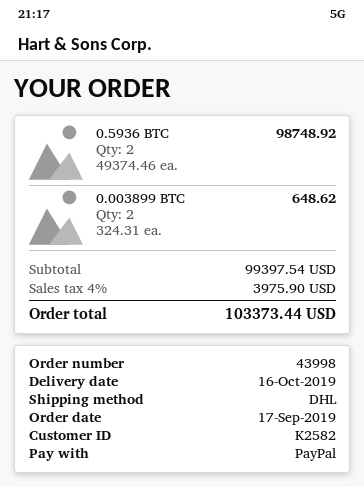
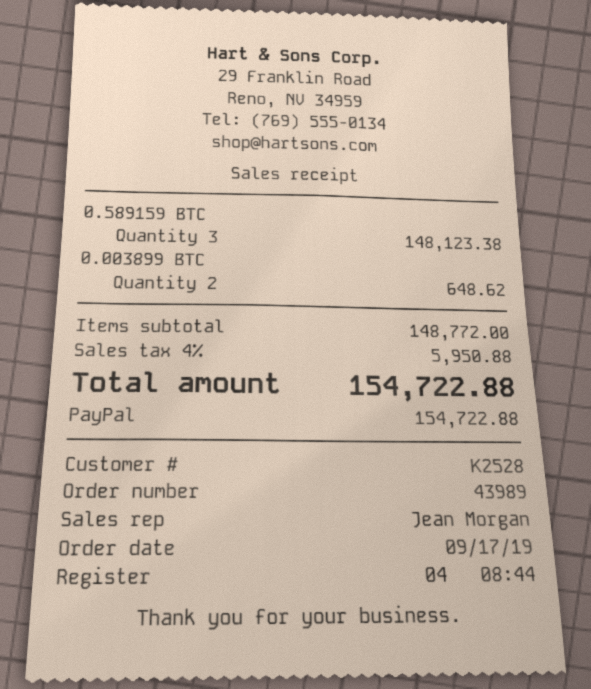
order number: 43998 -> 43989
customer number: K2582 -> K2528
0.5936 BTC: 2 for 98748.92 -> none
0.589159 BTC: none -> 3 for 148123.38
subtotal: 99397.54 -> 148772.00
tax: 4% = 3975.90 -> 4% = 5950.88
total: 103373.44 -> 154722.88

